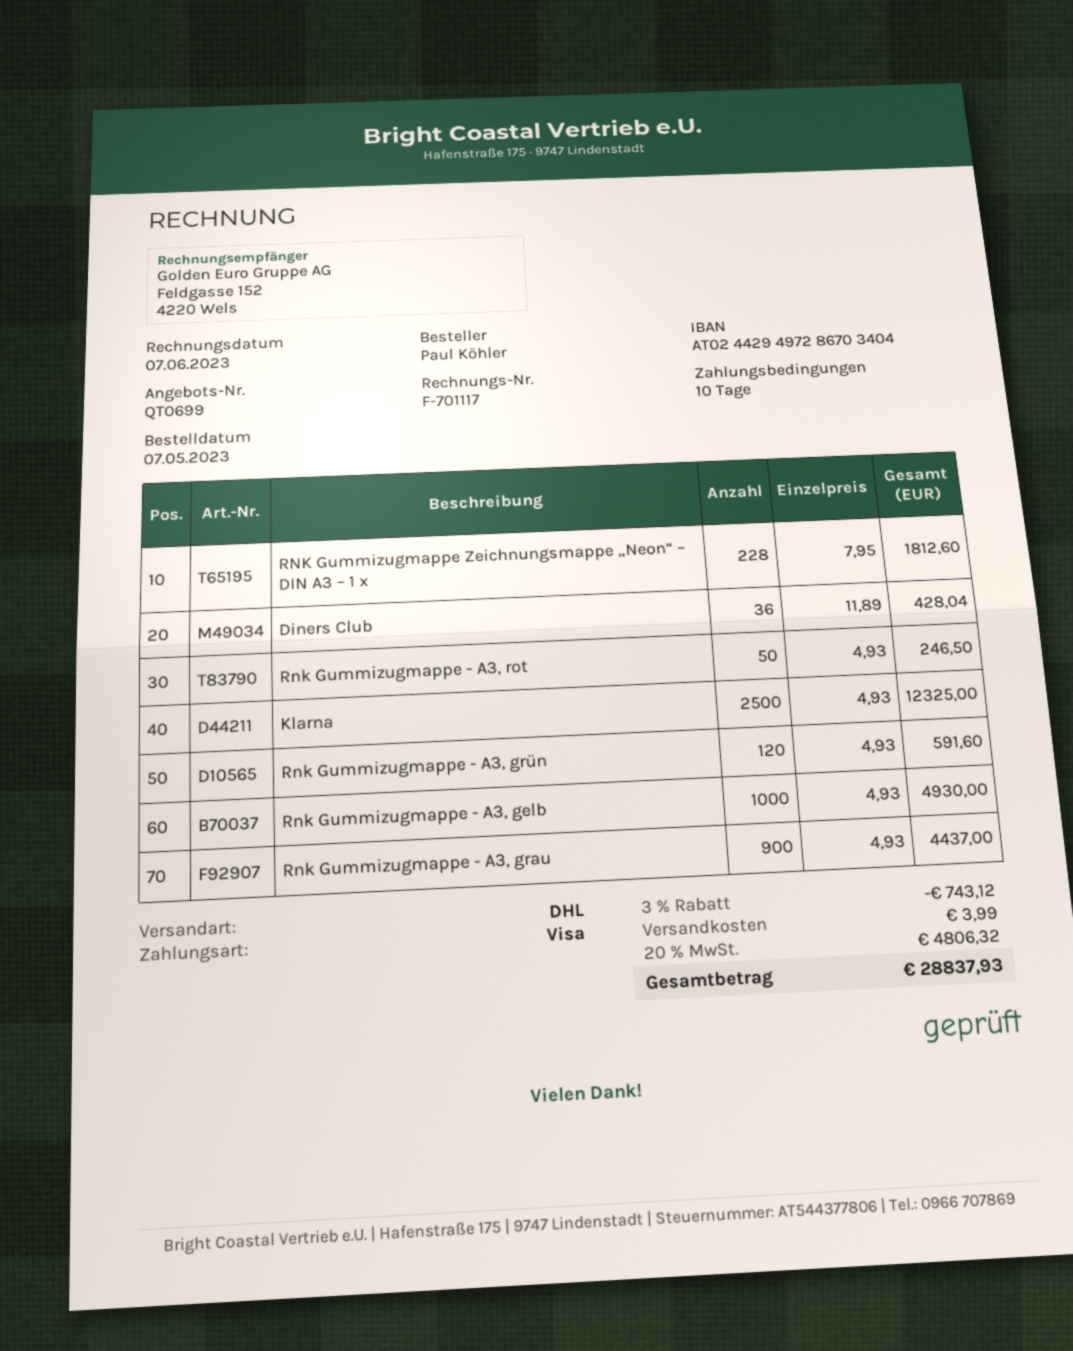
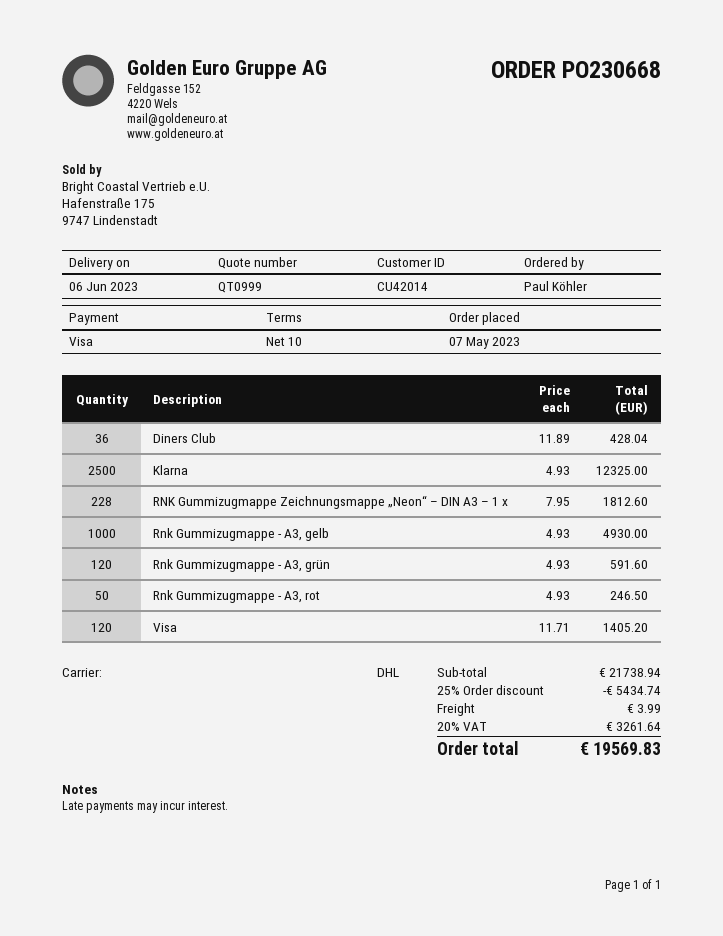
quote number: QT0699 -> QT0999
Rnk Gummizugmappe - A3, grau: 900 x 4.93 = 4437.00 -> none
Visa: none -> 120 x 11.71 = 1405.20
discount: 3% = 743.12 -> 25% = 5434.74
tax: 20% = 4806.32 -> 20% = 3261.64
total: 28837.93 -> 19569.83

